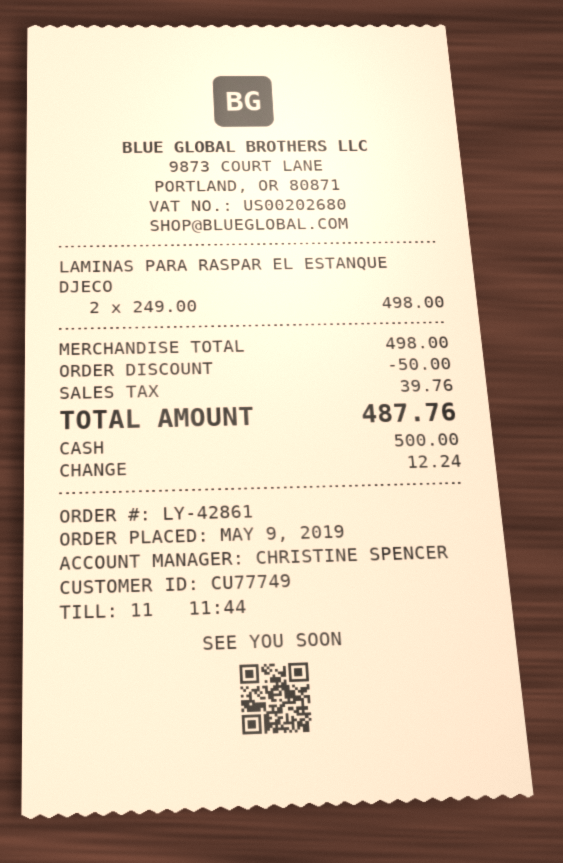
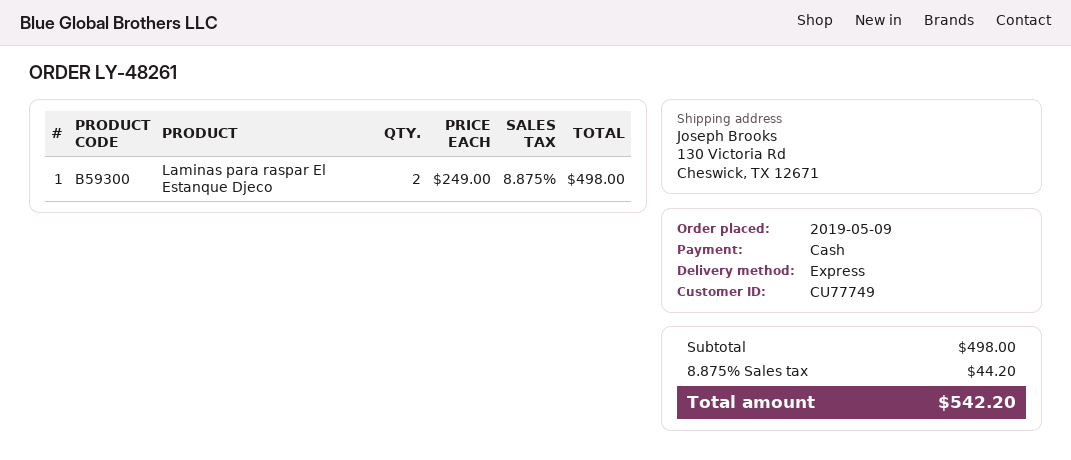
order number: LY-42861 -> LY-48261
discount: 50.00 -> none
tax: 39.76 -> 44.20
total: 487.76 -> 542.20

